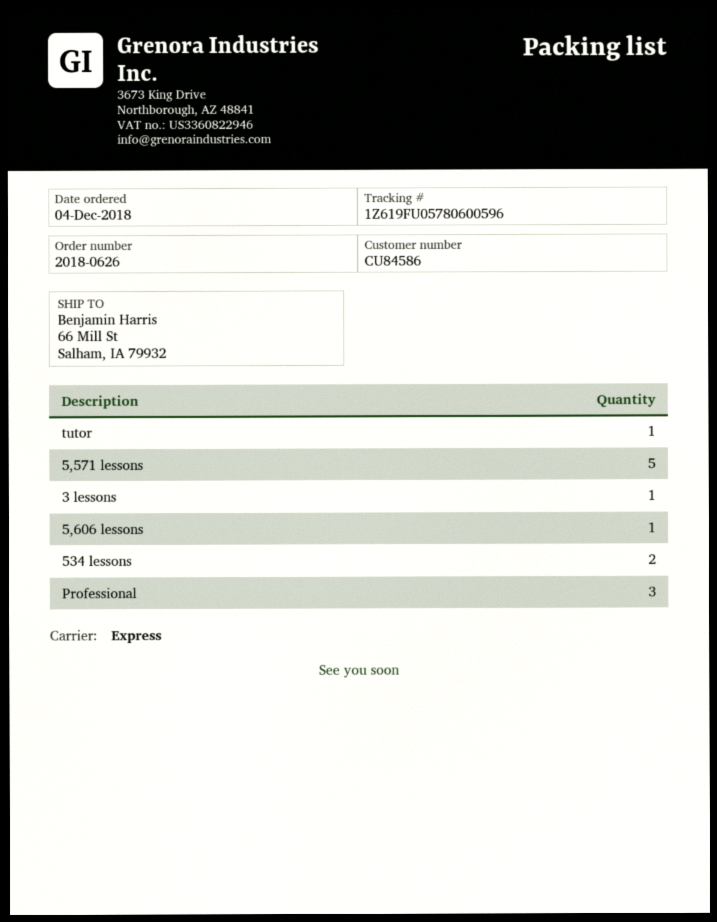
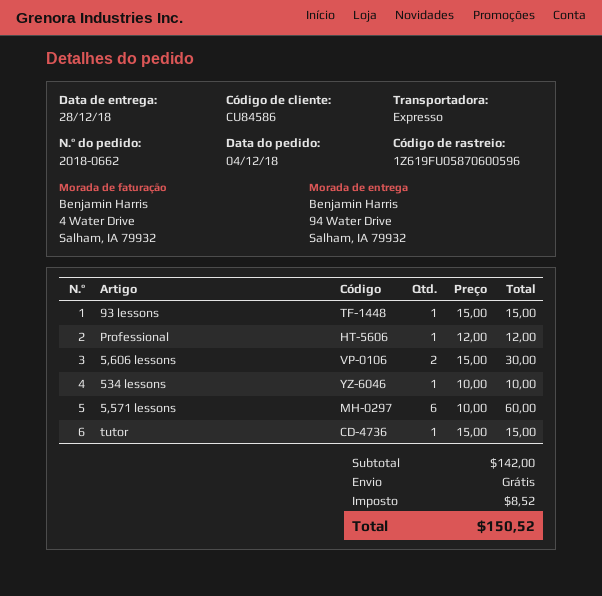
order number: 2018-0626 -> 2018-0662
tracking number: 1Z619FU05780600596 -> 1Z619FU05870600596
ship to: 66 Mill St, Salham, IA 79932 -> 94 Water Drive, Salham, IA 79932
5,571 lessons: 5 -> 6
3 lessons: 1 -> none
5,606 lessons: 1 -> 2
534 lessons: 2 -> 1
Professional: 3 -> 1
93 lessons: none -> 1

